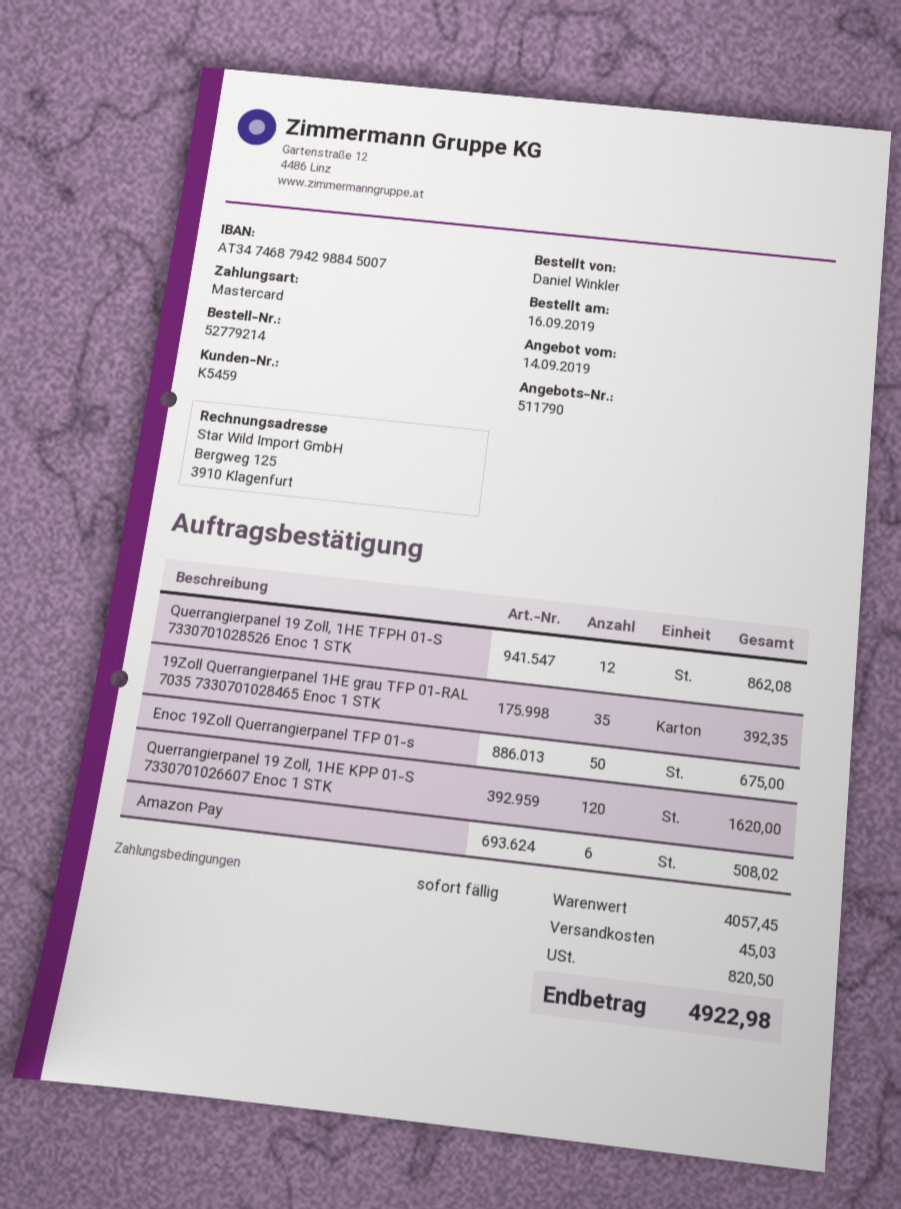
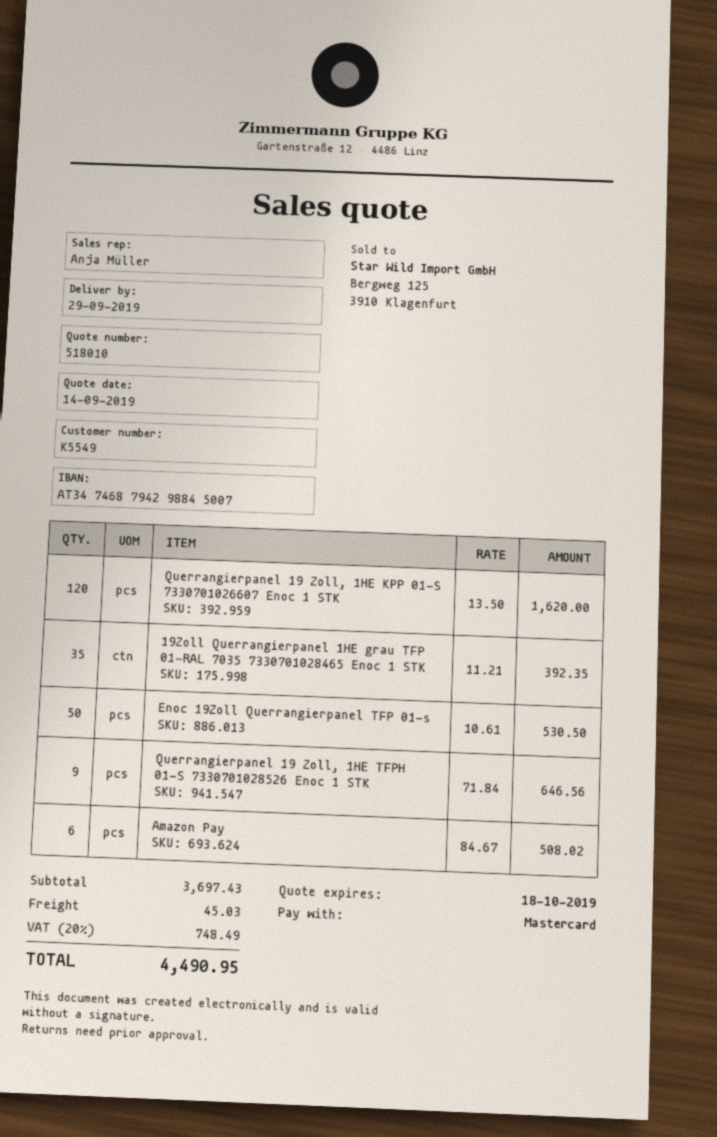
quote number: 511790 -> 518010
customer number: K5459 -> K5549
Querrangierpanel 19 Zoll, 1HE TFPH 01-S 7330701028526 Enoc 1 STK: 12 for 862.08 -> 9 for 646.56
Enoc 19Zoll Querrangierpanel TFP 01-s: 50 for 675.00 -> 50 for 530.50
subtotal: 4057.45 -> 3697.43
tax: 820.50 -> 748.49
total: 4922.98 -> 4490.95

